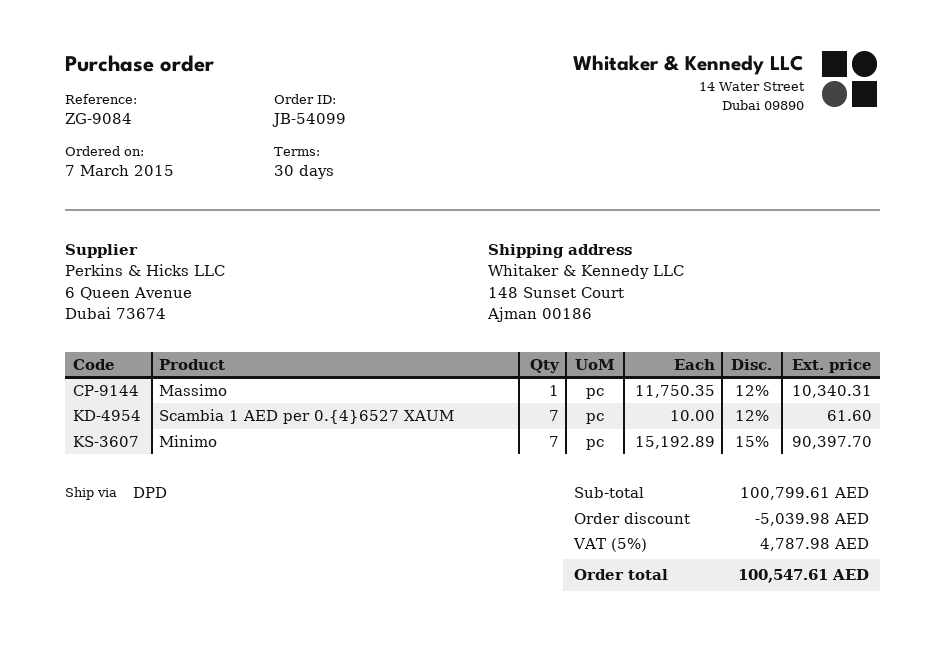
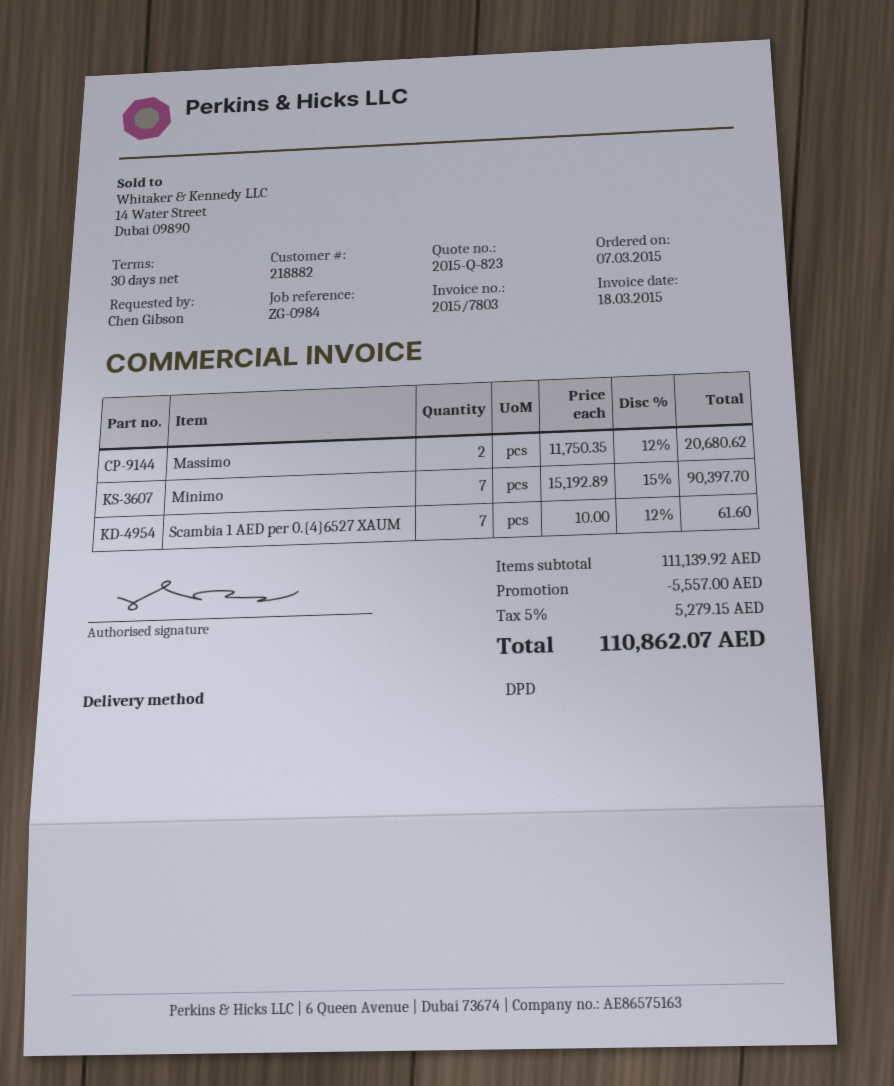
reference: ZG-9084 -> ZG-0984
Massimo: 1 x 11750.35 - 12% = 10340.31 -> 2 x 11750.35 - 12% = 20680.62
subtotal: 100799.61 -> 111139.92
discount: 5039.98 -> 5557.00
tax: 5% = 4787.98 -> 5% = 5279.15
total: 100547.61 -> 110862.07

